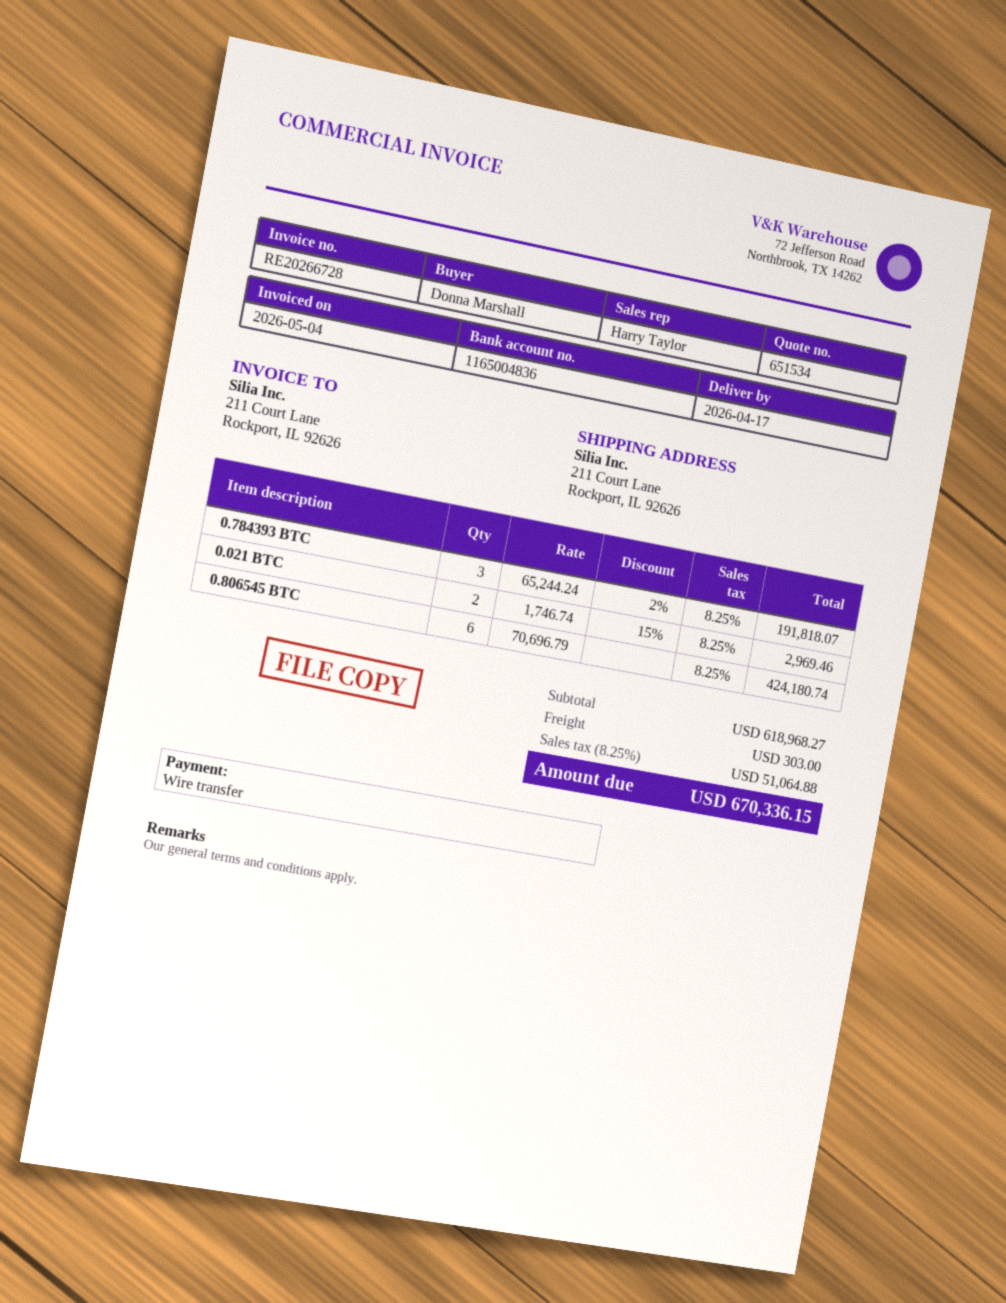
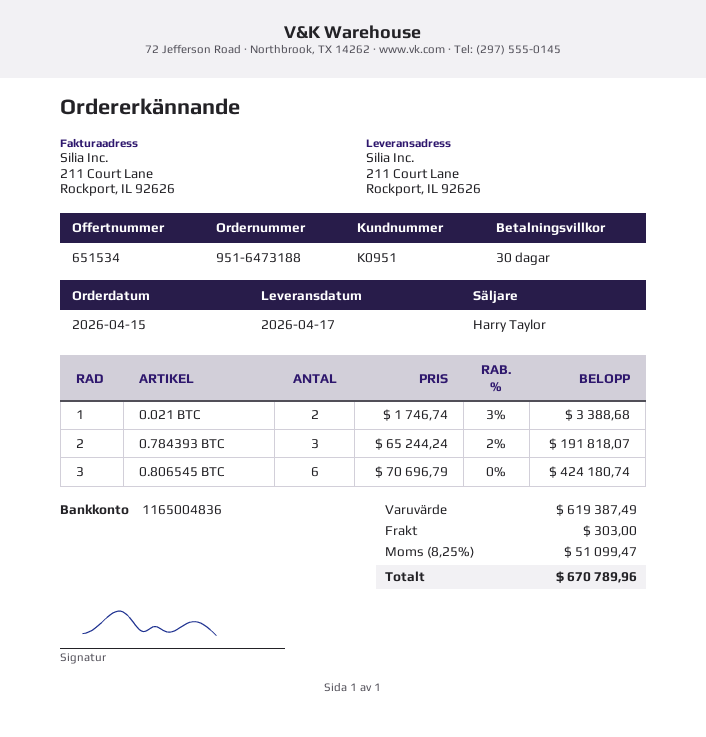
0.021 BTC: 2 x 1746.74 - 15% = 2969.46 -> 2 x 1746.74 - 3% = 3388.68
subtotal: 618968.27 -> 619387.49
tax: 8.25% = 51064.88 -> 8.25% = 51099.47
total: 670336.15 -> 670789.96

